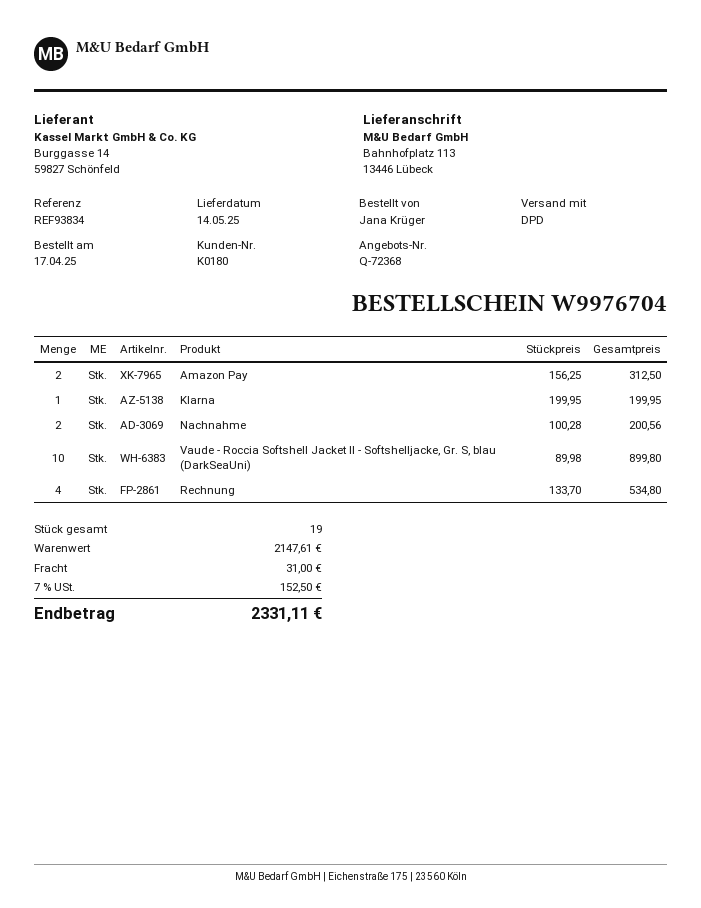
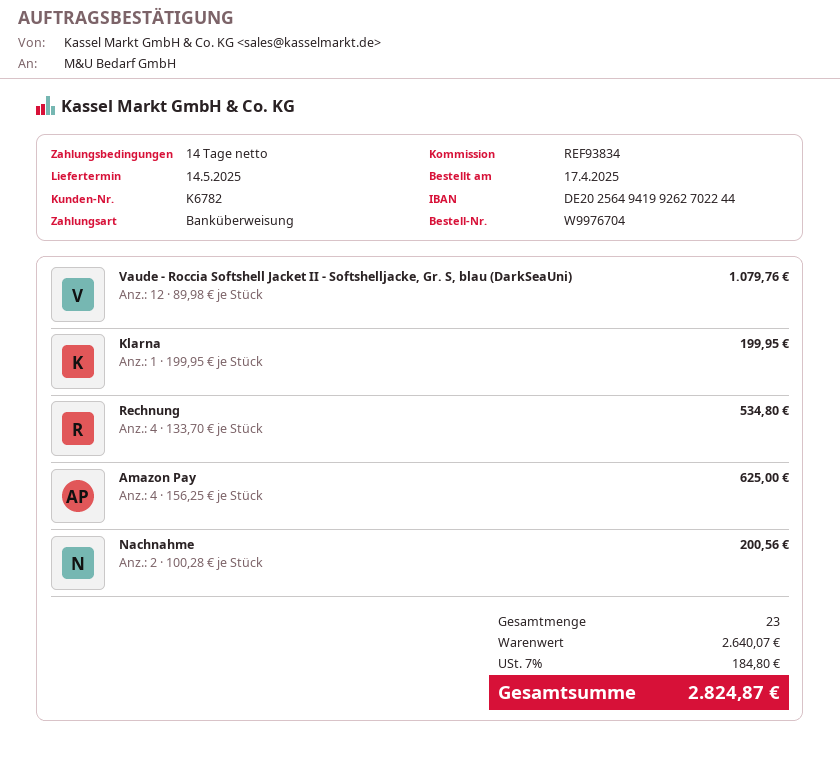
customer number: K0180 -> K6782
Amazon Pay: 2 x 156.25 = 312.50 -> 4 x 156.25 = 625.00
Vaude - Roccia Softshell Jacket II - Softshelljacke, Gr. S, blau (DarkSeaUni): 10 x 89.98 = 899.80 -> 12 x 89.98 = 1079.76
total quantity: 19 -> 23
subtotal: 2147.61 -> 2640.07
shipping: 31.00 -> none
tax: 7% = 152.50 -> 7% = 184.80
total: 2331.11 -> 2824.87

